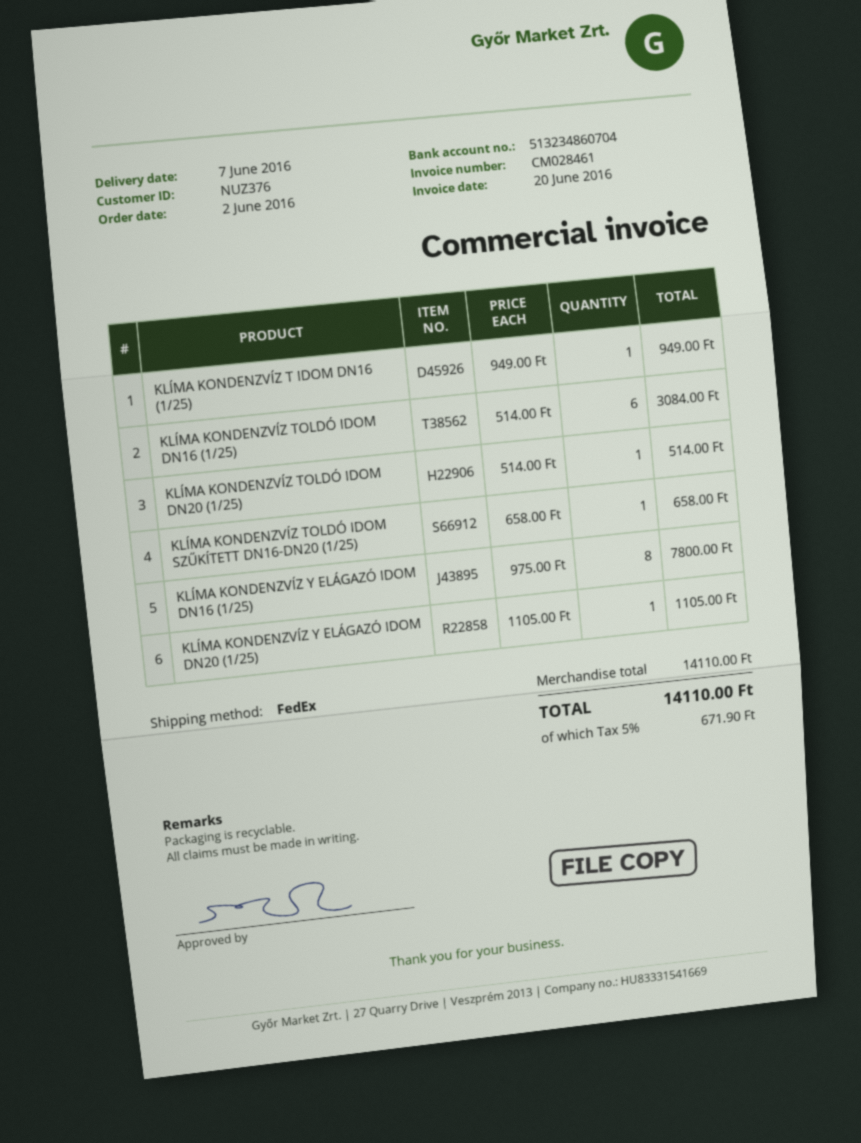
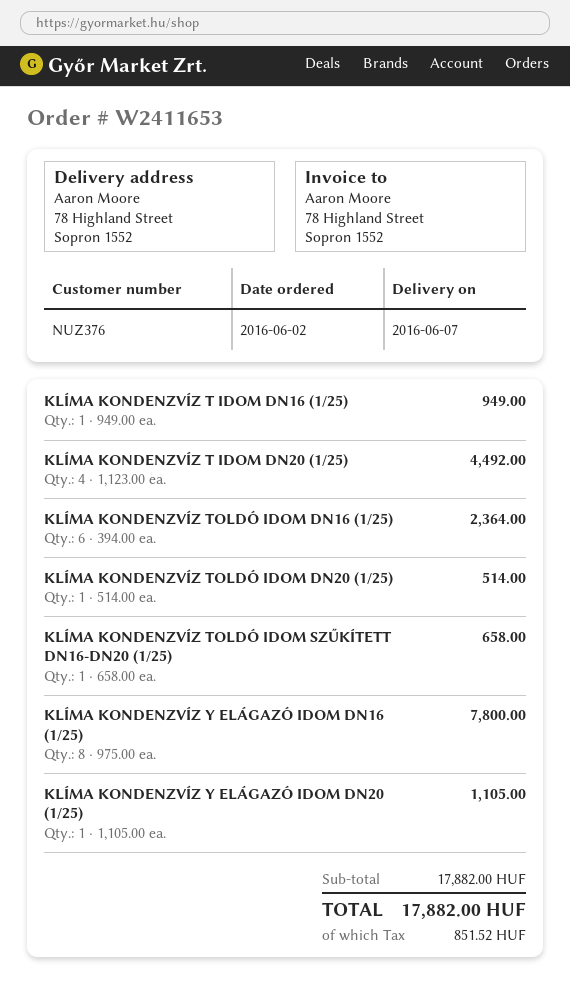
KLÍMA KONDENZVÍZ TOLDÓ IDOM DN16 (1/25): 6 x 514.00 = 3084.00 -> 6 x 394.00 = 2364.00
KLÍMA KONDENZVÍZ T IDOM DN20 (1/25): none -> 4 x 1123.00 = 4492.00
subtotal: 14110.00 -> 17882.00
tax: 671.90 -> 851.52
total: 14110.00 -> 17882.00

